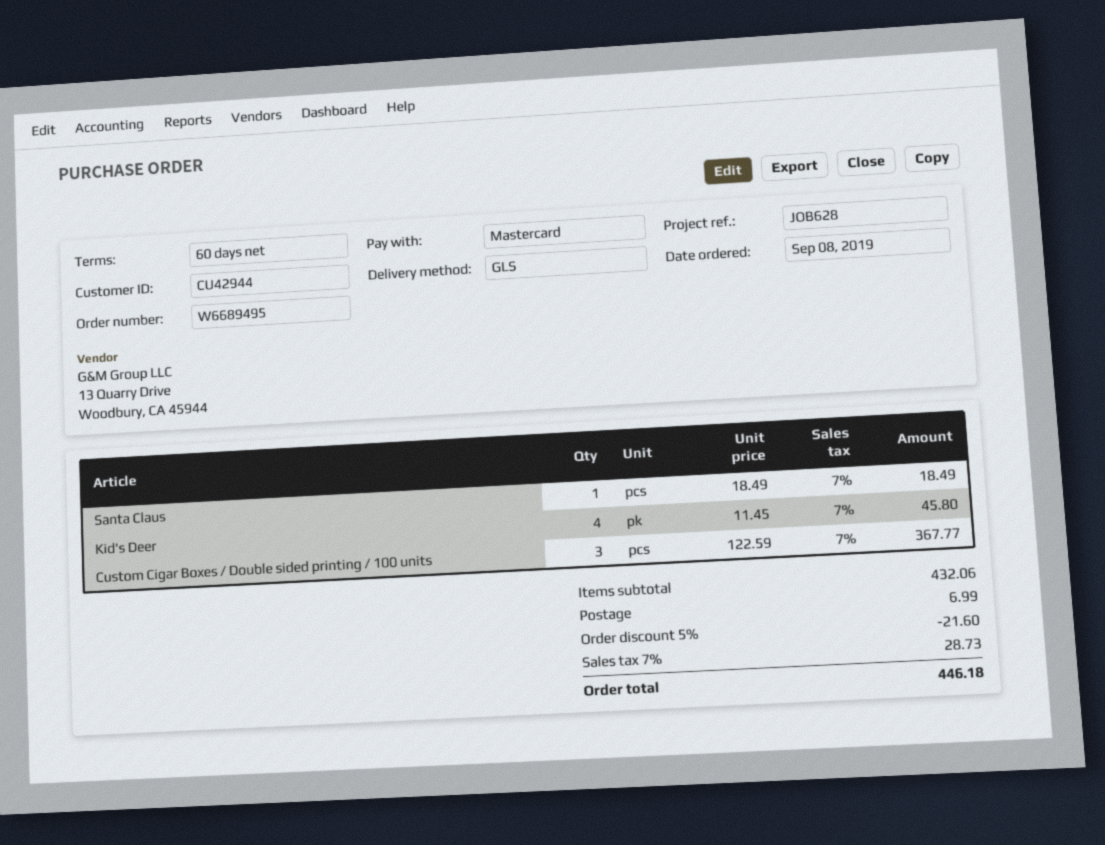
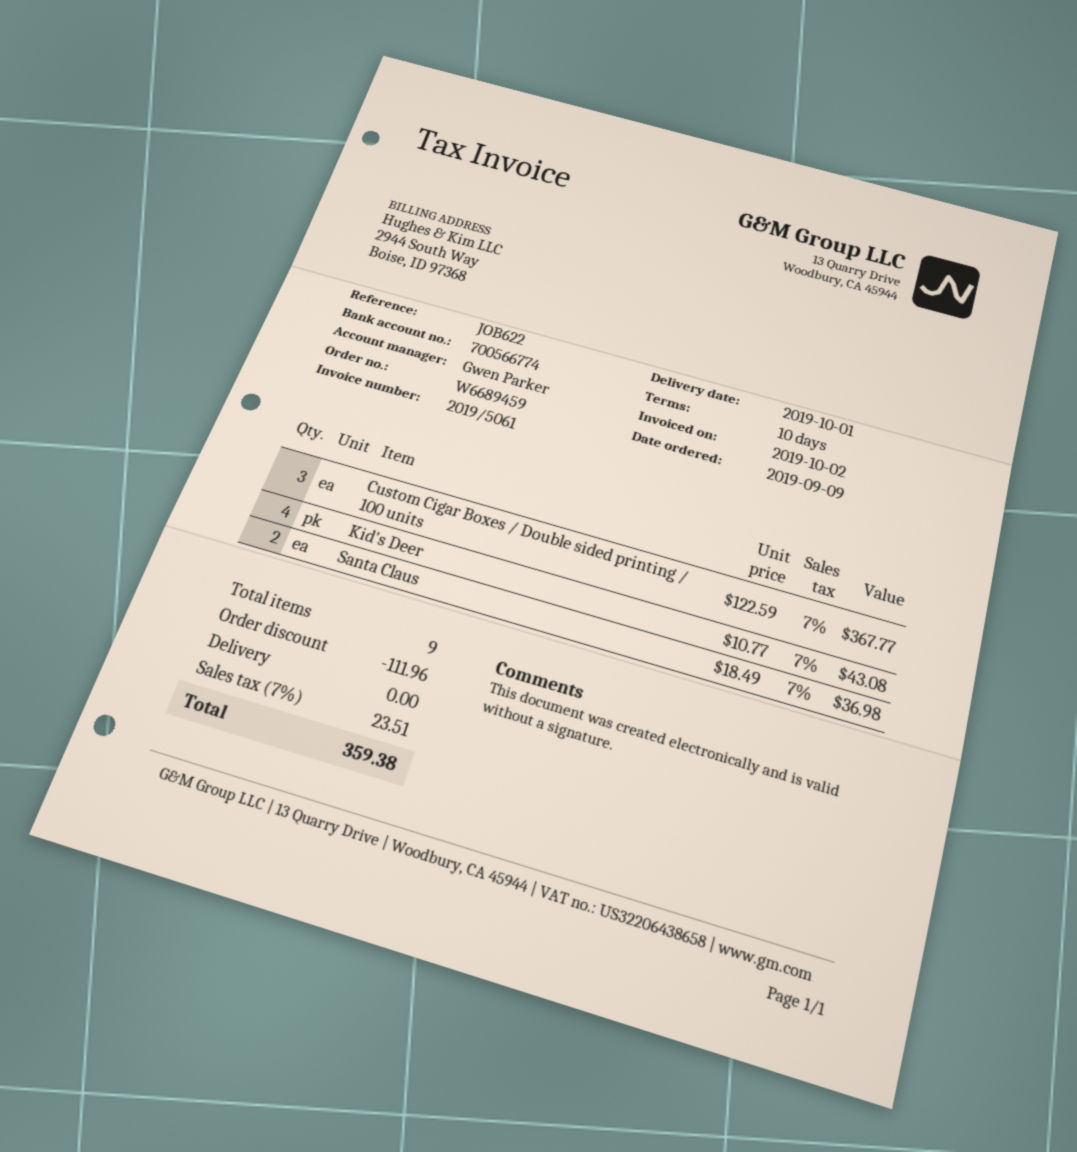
order number: W6689495 -> W6689459
order date: 2019-09-08 -> 2019-09-09
payment terms: 60 days -> 10 days
reference: JOB628 -> JOB622
Santa Claus: 1 x 18.49 = 18.49 -> 2 x 18.49 = 36.98
Kid's Deer: 4 x 11.45 = 45.80 -> 4 x 10.77 = 43.08
discount: 21.60 -> 111.96
shipping: 6.99 -> 0.00
tax: 7% = 28.73 -> 7% = 23.51
total: 446.18 -> 359.38

